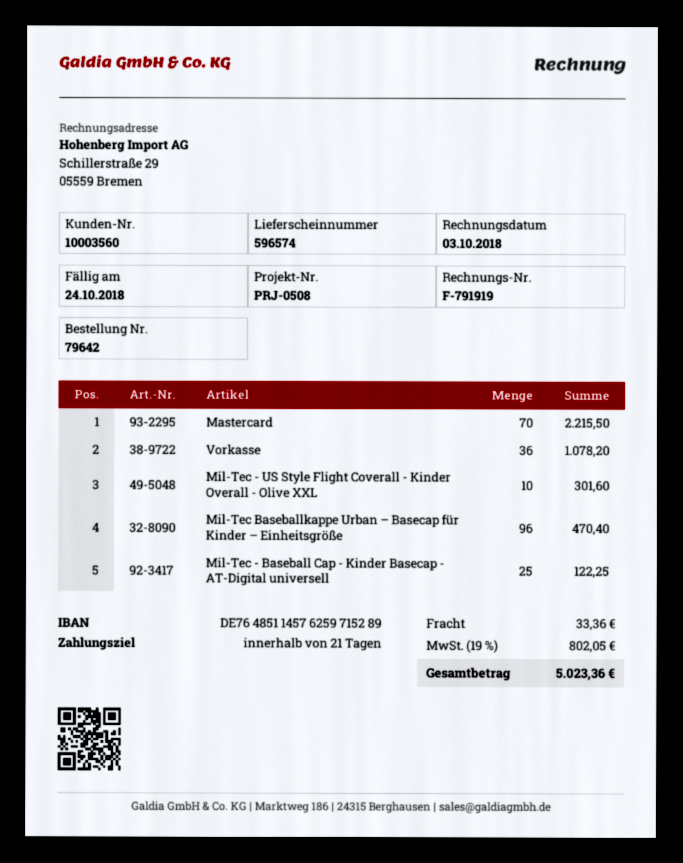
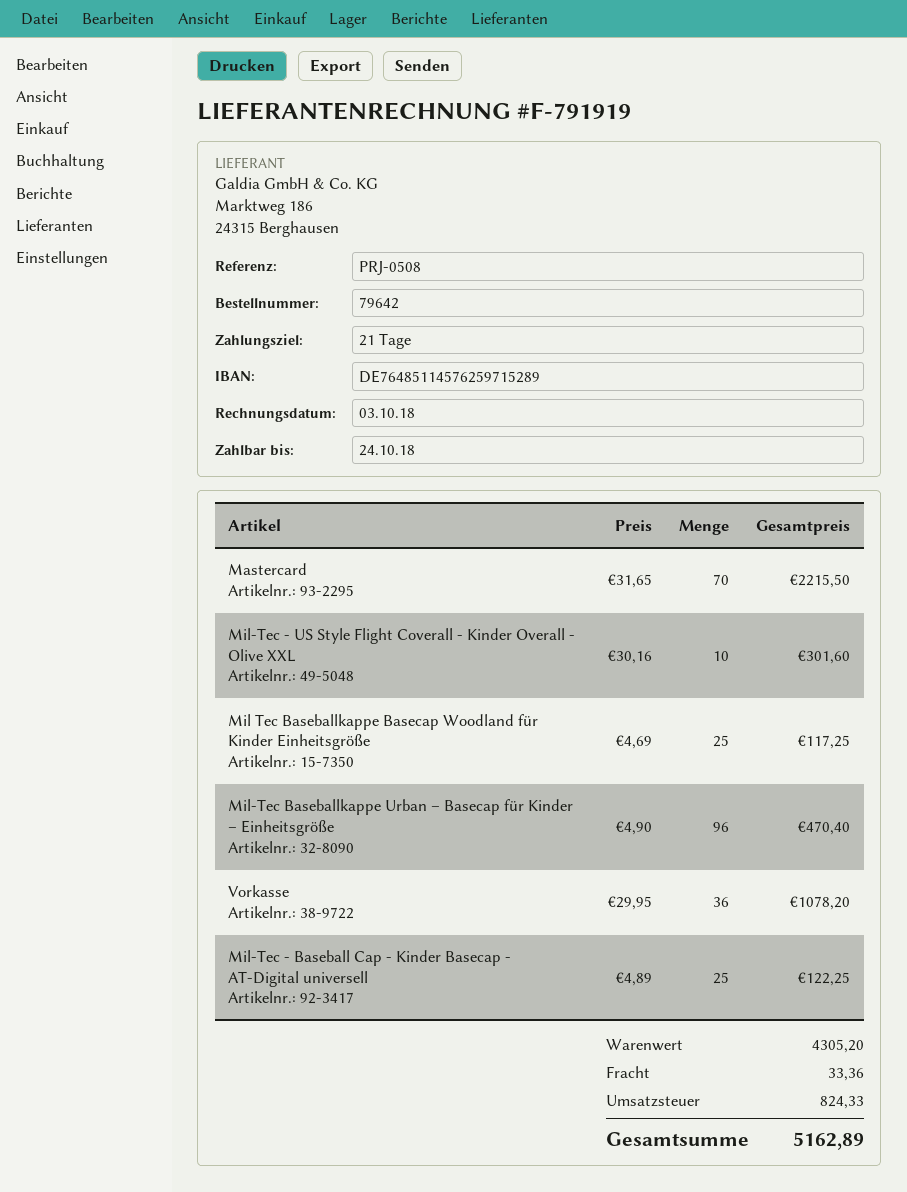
Mil Tec Baseballkappe Basecap Woodland für Kinder Einheitsgröße: none -> 25 for 117.25
tax: 802.05 -> 824.33
total: 5023.36 -> 5162.89

